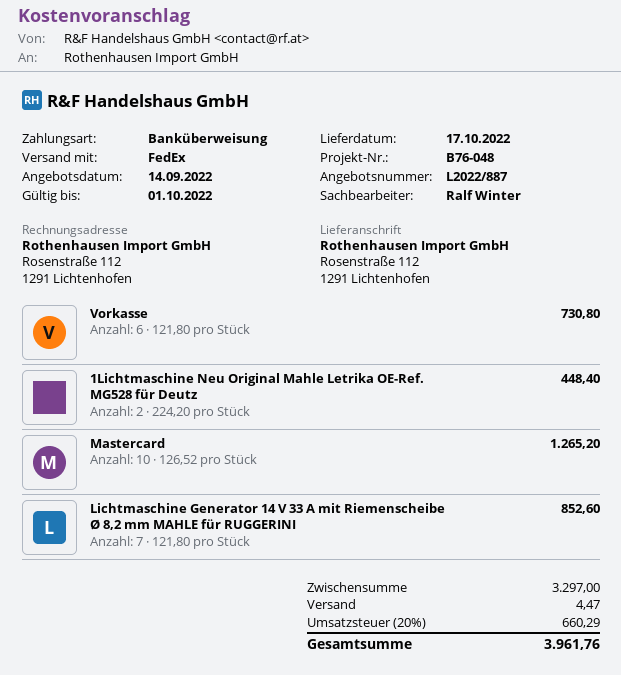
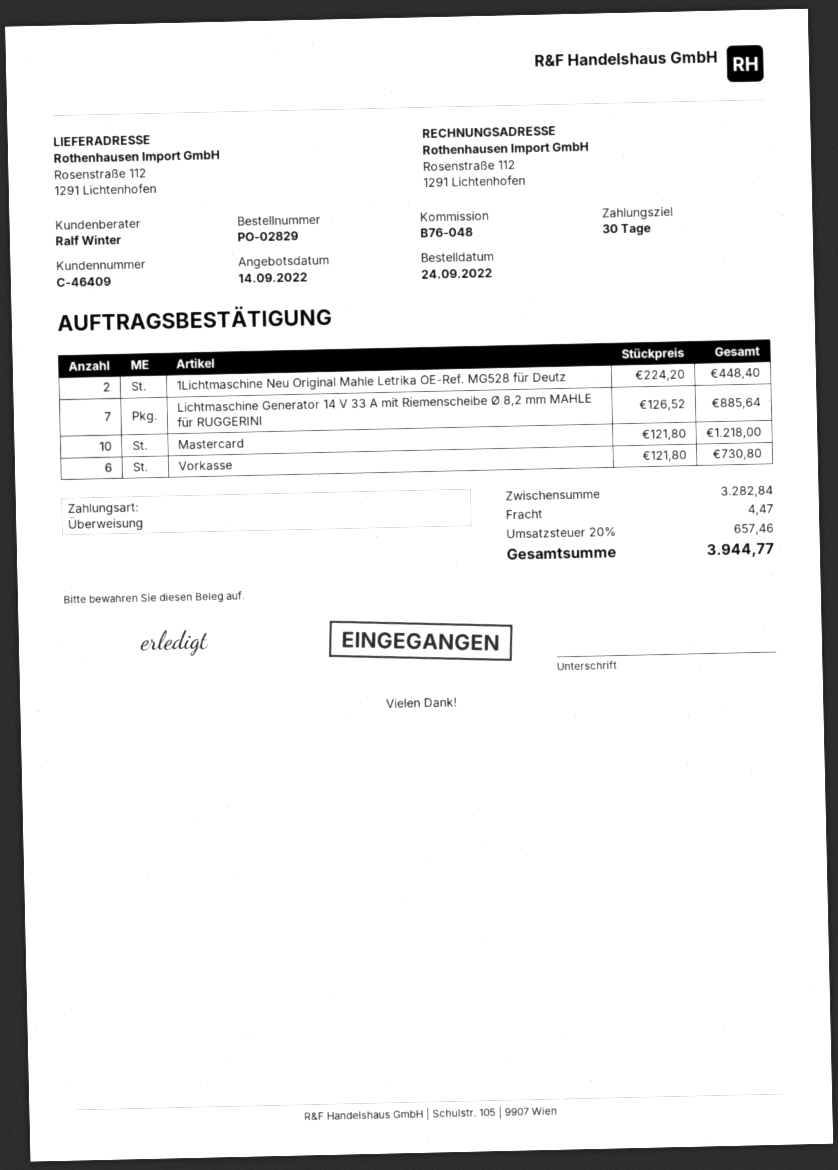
Mastercard: 10 x 126.52 = 1265.20 -> 10 x 121.80 = 1218.00
Lichtmaschine Generator 14 V 33 A mit Riemenscheibe Ø 8,2 mm MAHLE für RUGGERINI: 7 x 121.80 = 852.60 -> 7 x 126.52 = 885.64
subtotal: 3297.00 -> 3282.84
tax: 20% = 660.29 -> 20% = 657.46
total: 3961.76 -> 3944.77

